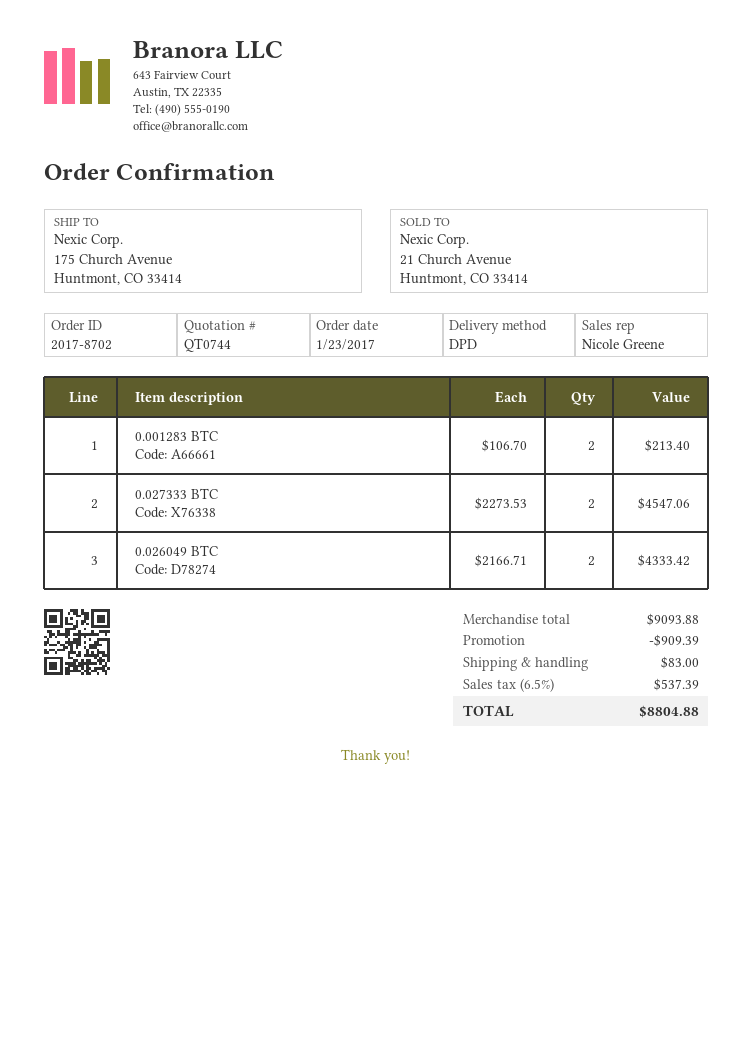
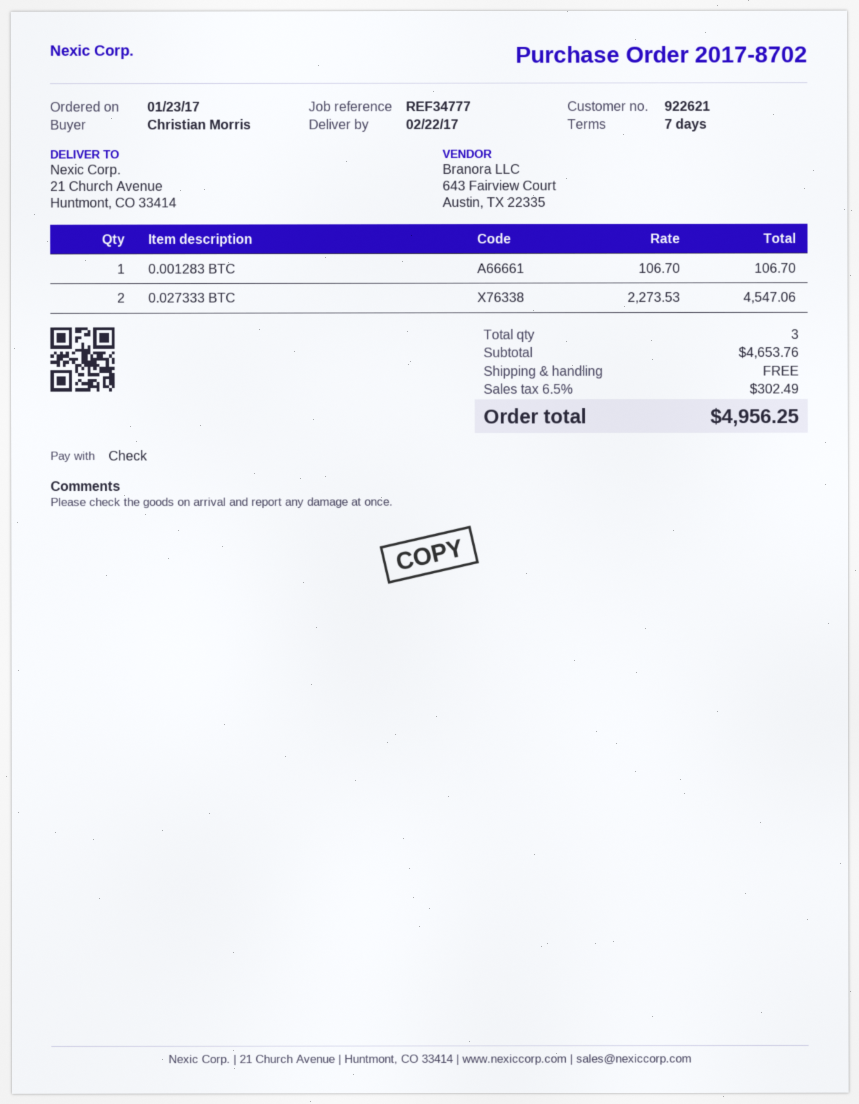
ship to: 175 Church Avenue, Huntmont, CO 33414 -> 21 Church Avenue, Huntmont, CO 33414
0.001283 BTC: 2 x 106.70 = 213.40 -> 1 x 106.70 = 106.70
0.026049 BTC: 2 x 2166.71 = 4333.42 -> none
subtotal: 9093.88 -> 4653.76
discount: 909.39 -> none
shipping: 83.00 -> 0.00
tax: 6.5% = 537.39 -> 6.5% = 302.49
total: 8804.88 -> 4956.25

